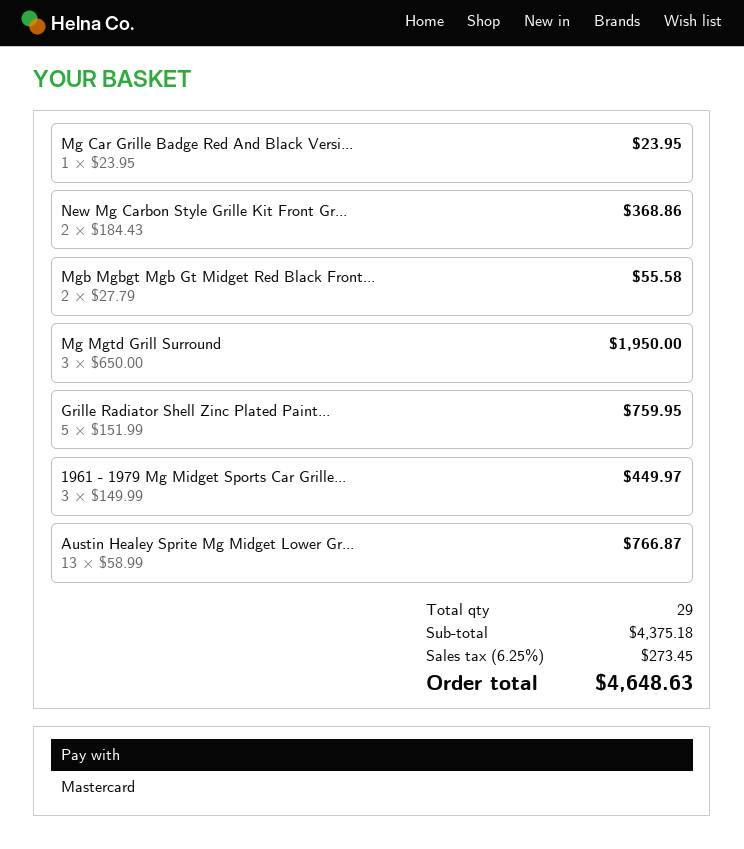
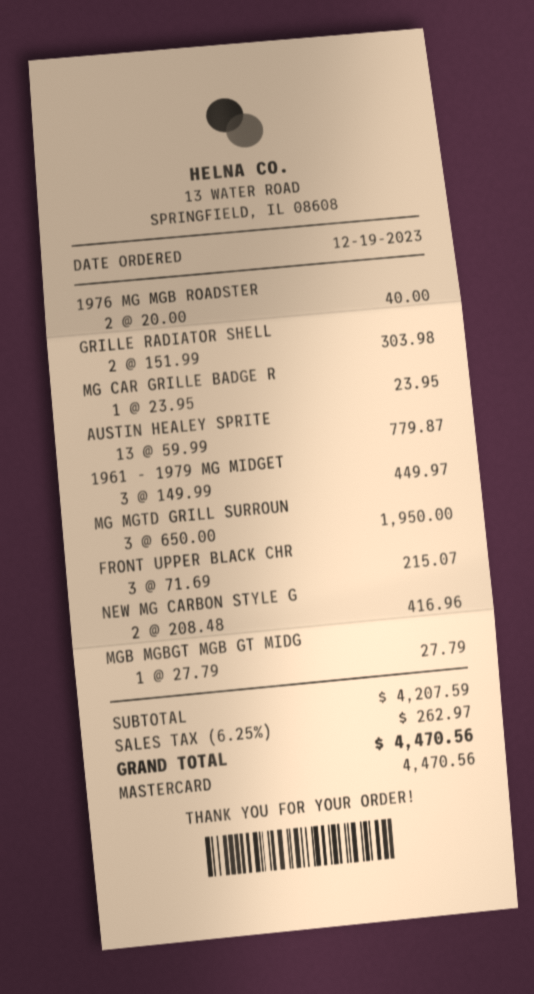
New Mg Carbon Style Grille Kit Front Gr...: 2 x 184.43 = 368.86 -> 2 x 208.48 = 416.96
Mgb Mgbgt Mgb Gt Midget Red Black Front...: 2 x 27.79 = 55.58 -> 1 x 27.79 = 27.79
Grille Radiator Shell Zinc Plated Paint...: 5 x 151.99 = 759.95 -> 2 x 151.99 = 303.98
Austin Healey Sprite Mg Midget Lower Gr...: 13 x 58.99 = 766.87 -> 13 x 59.99 = 779.87
1976 MG MGB ROADSTER: none -> 2 x 20.00 = 40.00
FRONT UPPER BLACK CHR: none -> 3 x 71.69 = 215.07
subtotal: 4375.18 -> 4207.59
tax: 6.25% = 273.45 -> 6.25% = 262.97
total: 4648.63 -> 4470.56

